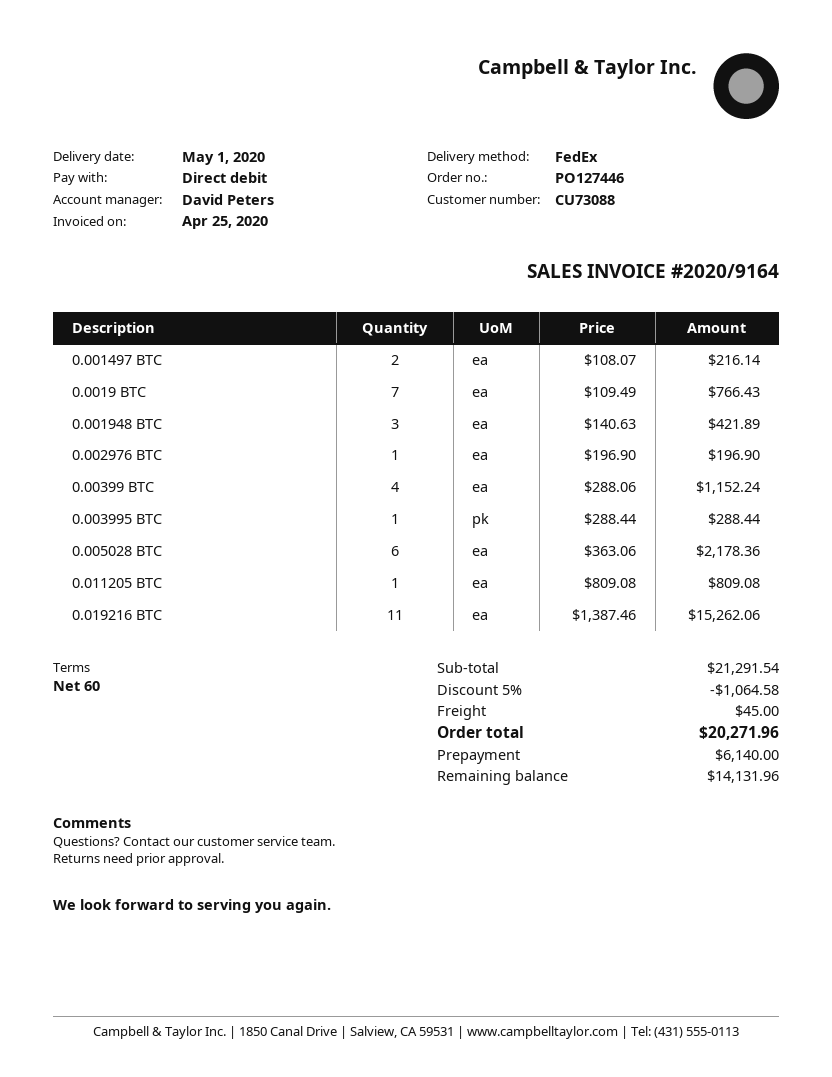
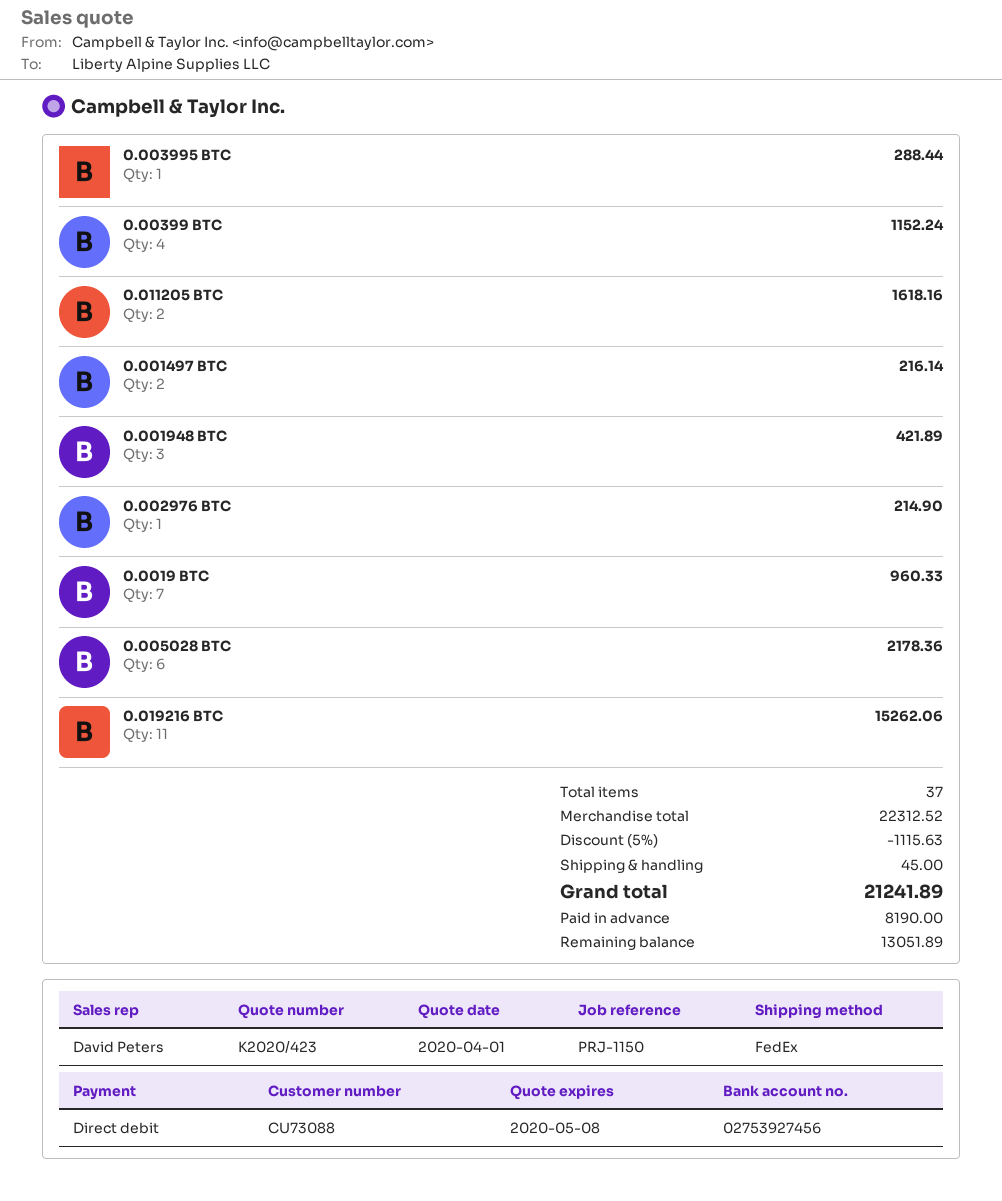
0.0019 BTC: 7 for 766.43 -> 7 for 960.33
0.002976 BTC: 1 for 196.90 -> 1 for 214.90
0.011205 BTC: 1 for 809.08 -> 2 for 1618.16
subtotal: 21291.54 -> 22312.52
discount: 5% = 1064.58 -> 5% = 1115.63
total: 20271.96 -> 21241.89
deposit: 6140.00 -> 8190.00
balance: 14131.96 -> 13051.89

